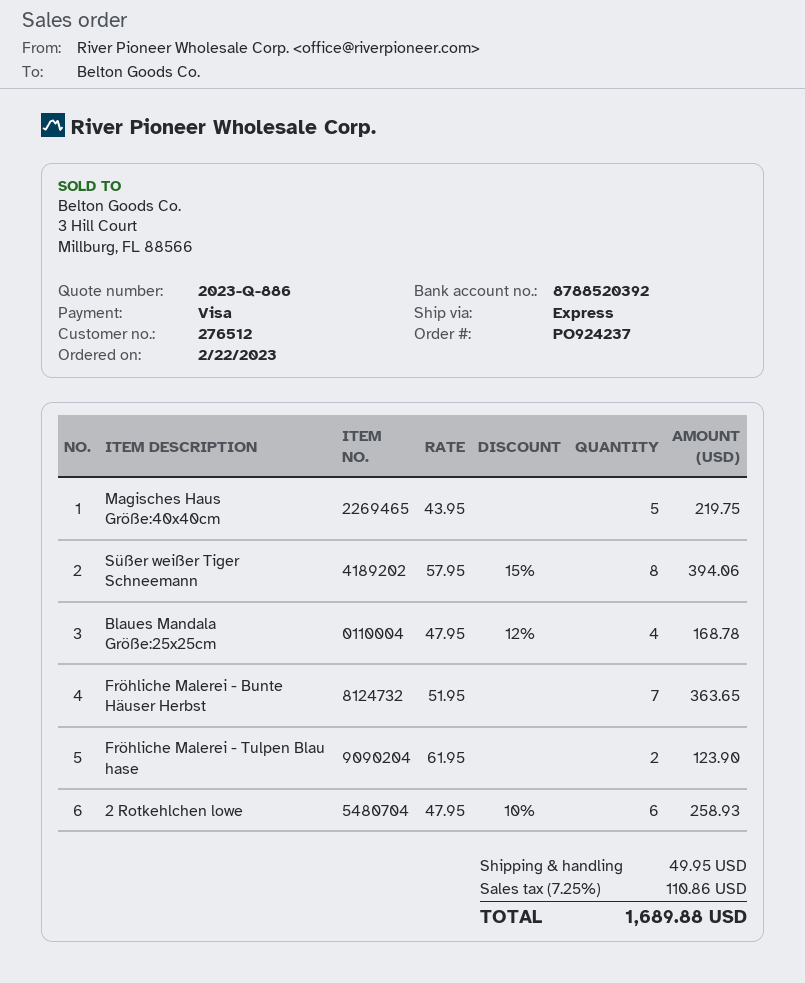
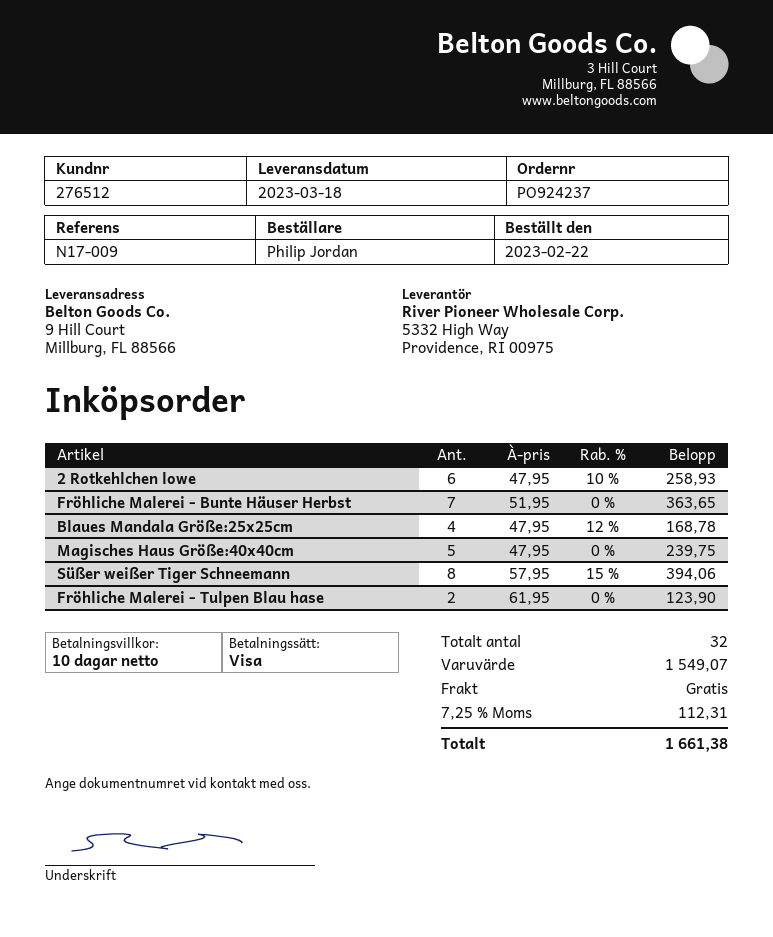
Magisches Haus Größe:40x40cm: 5 x 43.95 = 219.75 -> 5 x 47.95 = 239.75
shipping: 49.95 -> 0.00
tax: 7.25% = 110.86 -> 7.25% = 112.31
total: 1689.88 -> 1661.38

